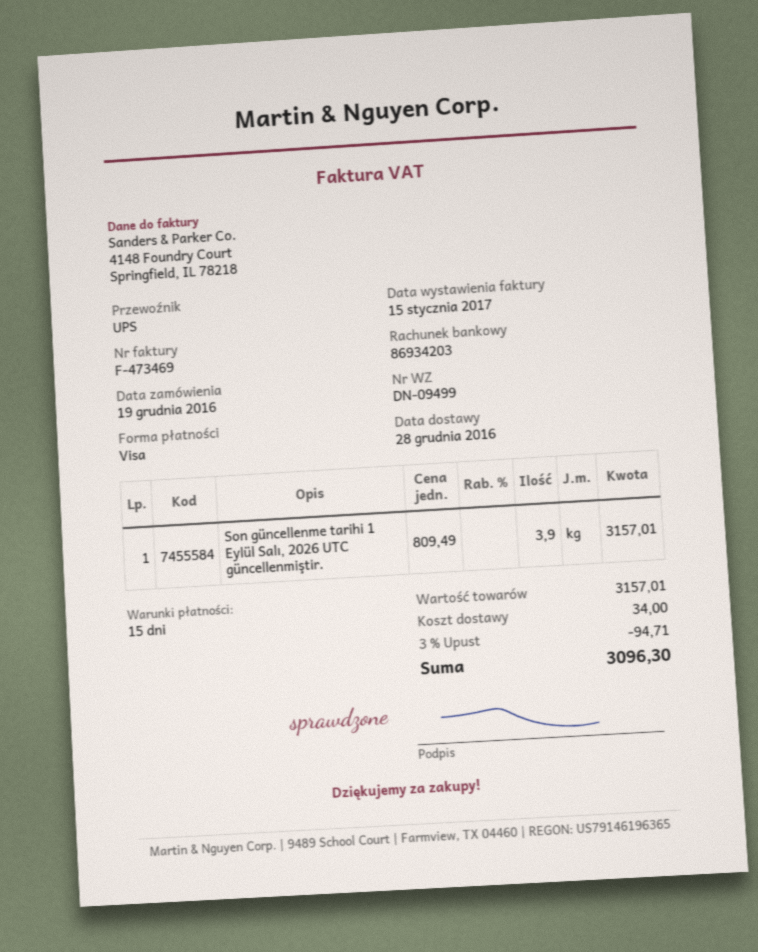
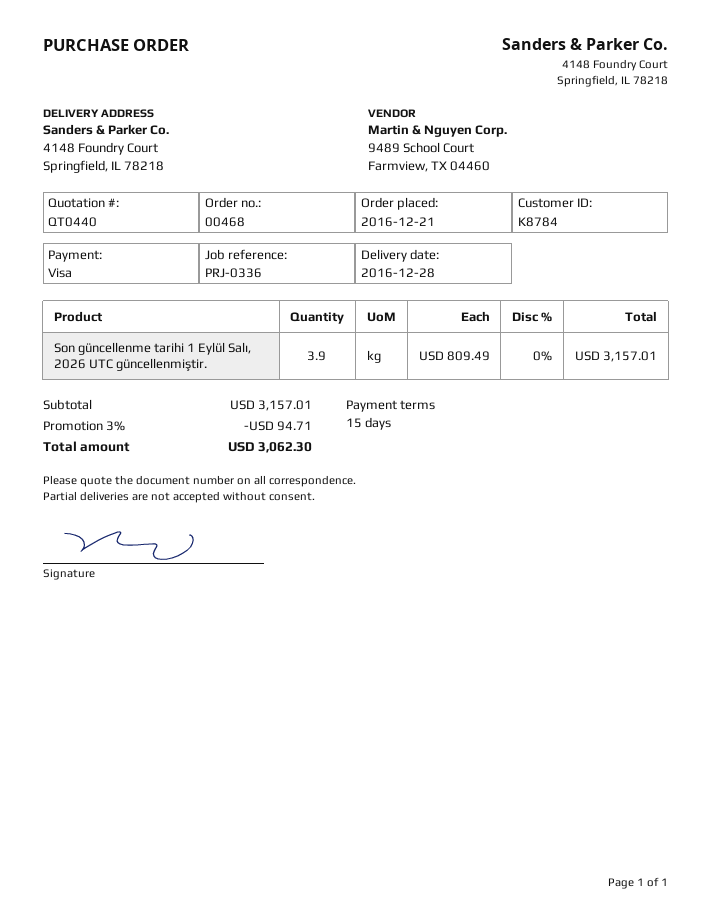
order date: 2016-12-19 -> 2016-12-21
shipping: 34.00 -> none
total: 3096.30 -> 3062.30

